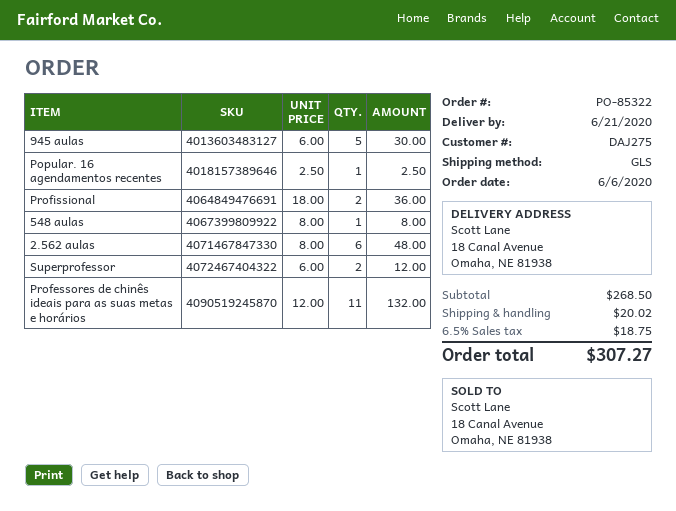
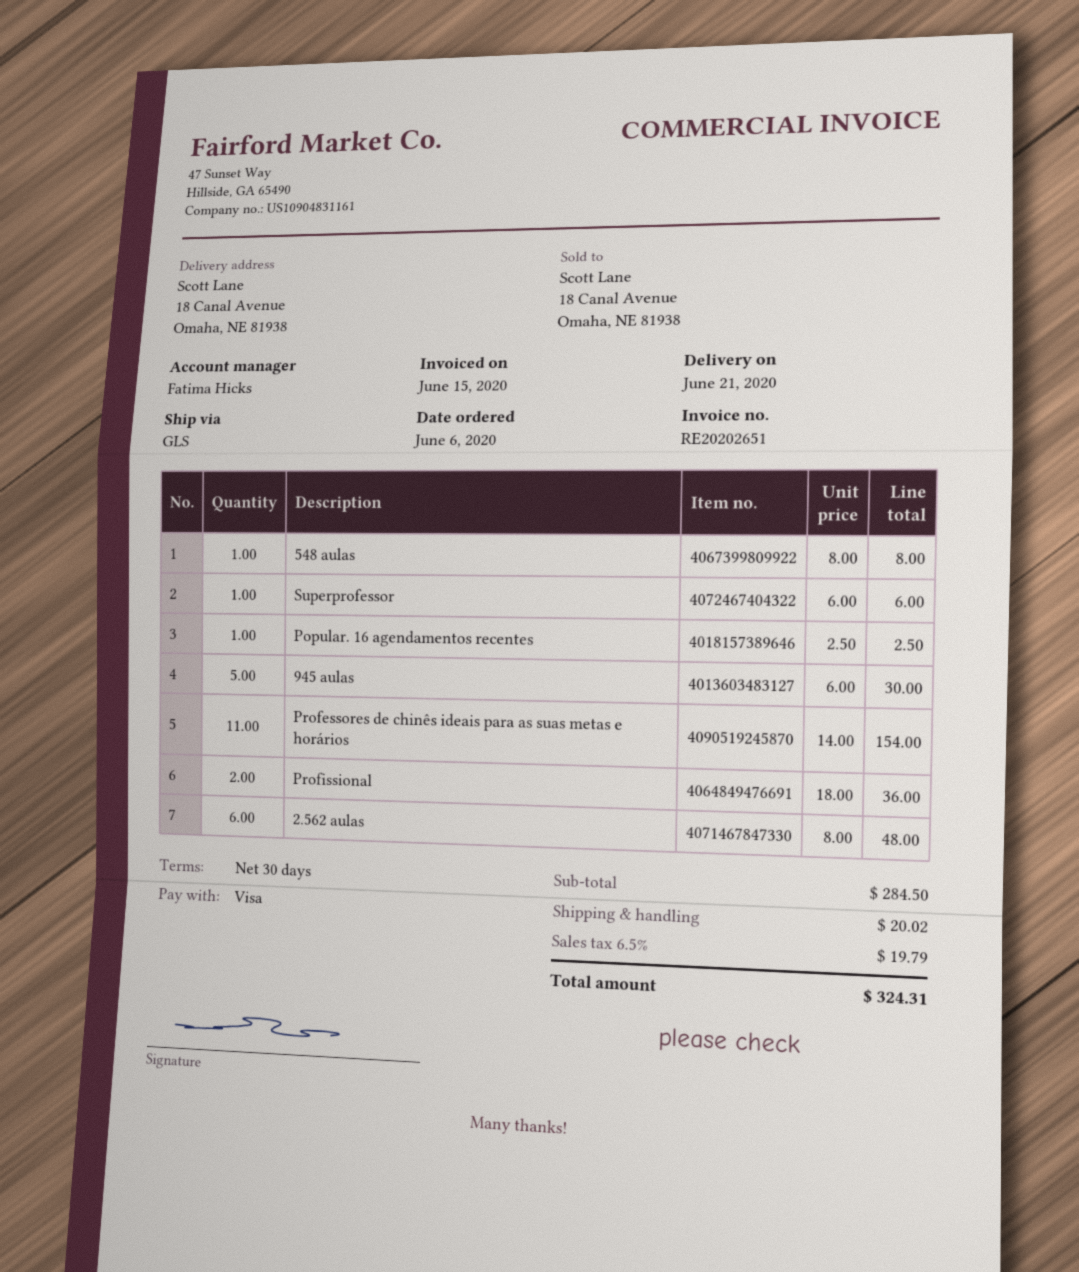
Superprofessor: 2 x 6.00 = 12.00 -> 1 x 6.00 = 6.00
Professores de chinês ideais para as suas metas e horários: 11 x 12.00 = 132.00 -> 11 x 14.00 = 154.00
subtotal: 268.50 -> 284.50
tax: 6.5% = 18.75 -> 6.5% = 19.79
total: 307.27 -> 324.31

